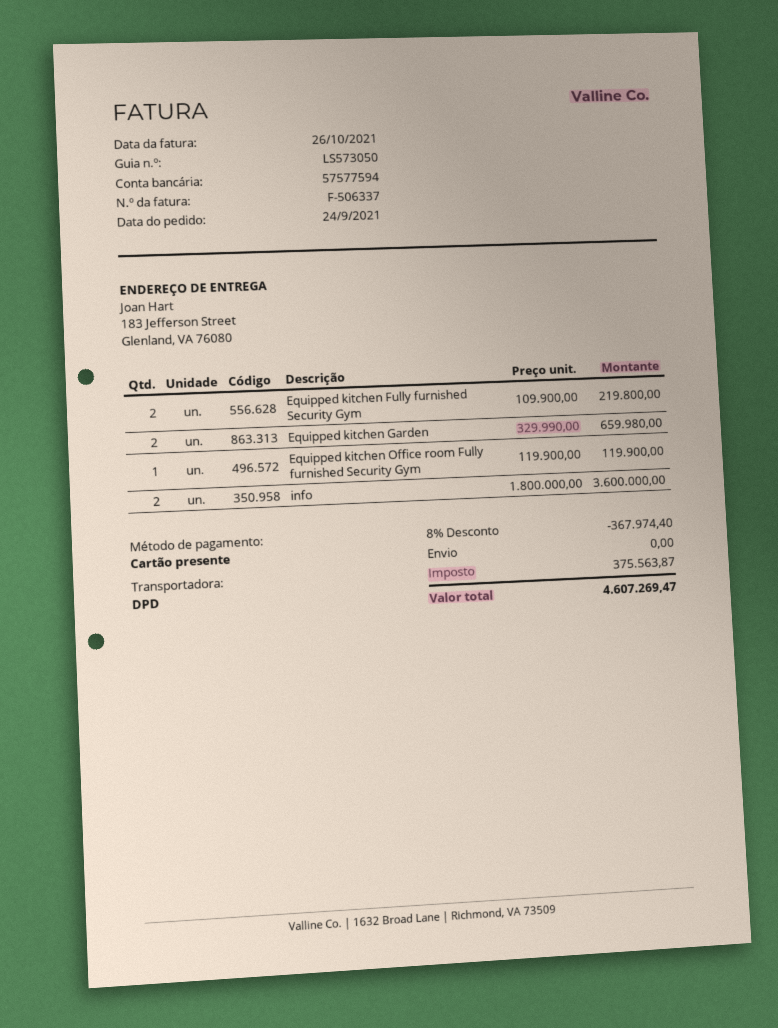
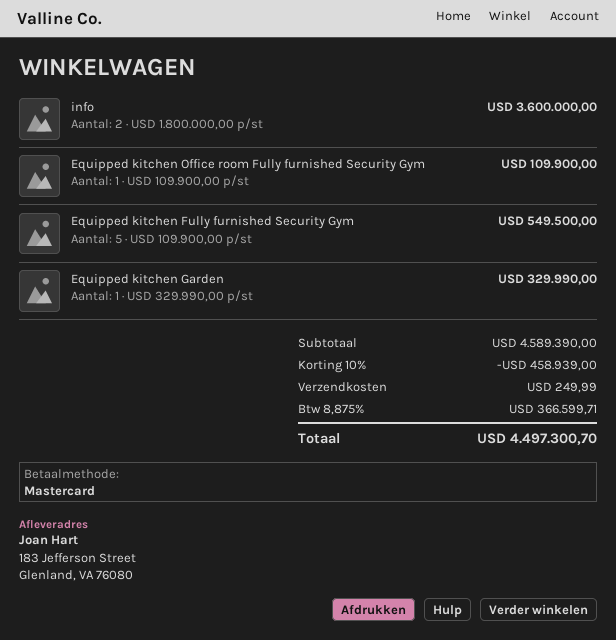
payment method: gift card -> Mastercard
Equipped kitchen Fully furnished Security Gym: 2 x 109900.00 = 219800.00 -> 5 x 109900.00 = 549500.00
Equipped kitchen Garden: 2 x 329990.00 = 659980.00 -> 1 x 329990.00 = 329990.00
Equipped kitchen Office room Fully furnished Security Gym: 1 x 119900.00 = 119900.00 -> 1 x 109900.00 = 109900.00
discount: 8% = 367974.40 -> 10% = 458939.00
shipping: 0.00 -> 249.99
tax: 375563.87 -> 366599.71
total: 4607269.47 -> 4497300.70

